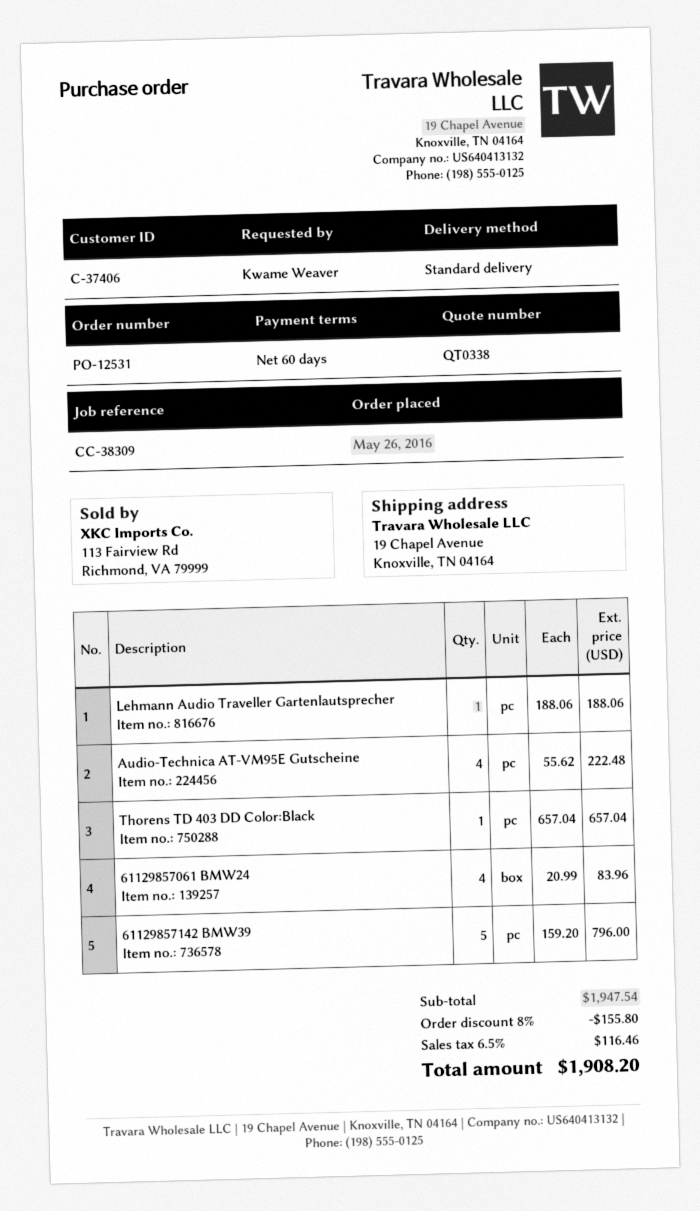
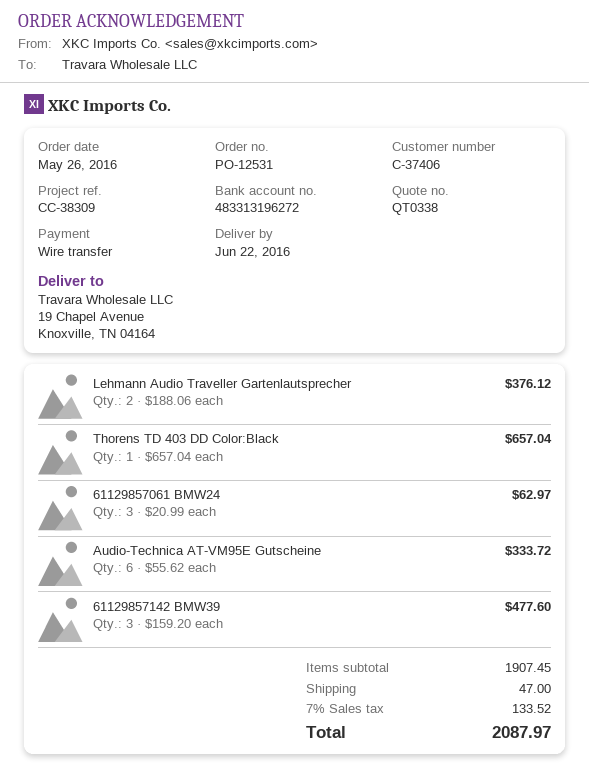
Lehmann Audio Traveller Gartenlautsprecher: 1 x 188.06 = 188.06 -> 2 x 188.06 = 376.12
Audio-Technica AT-VM95E Gutscheine: 4 x 55.62 = 222.48 -> 6 x 55.62 = 333.72
61129857061 BMW24: 4 x 20.99 = 83.96 -> 3 x 20.99 = 62.97
61129857142 BMW39: 5 x 159.20 = 796.00 -> 3 x 159.20 = 477.60
subtotal: 1947.54 -> 1907.45
discount: 8% = 155.80 -> none
shipping: none -> 47.00
tax: 6.5% = 116.46 -> 7% = 133.52
total: 1908.20 -> 2087.97

